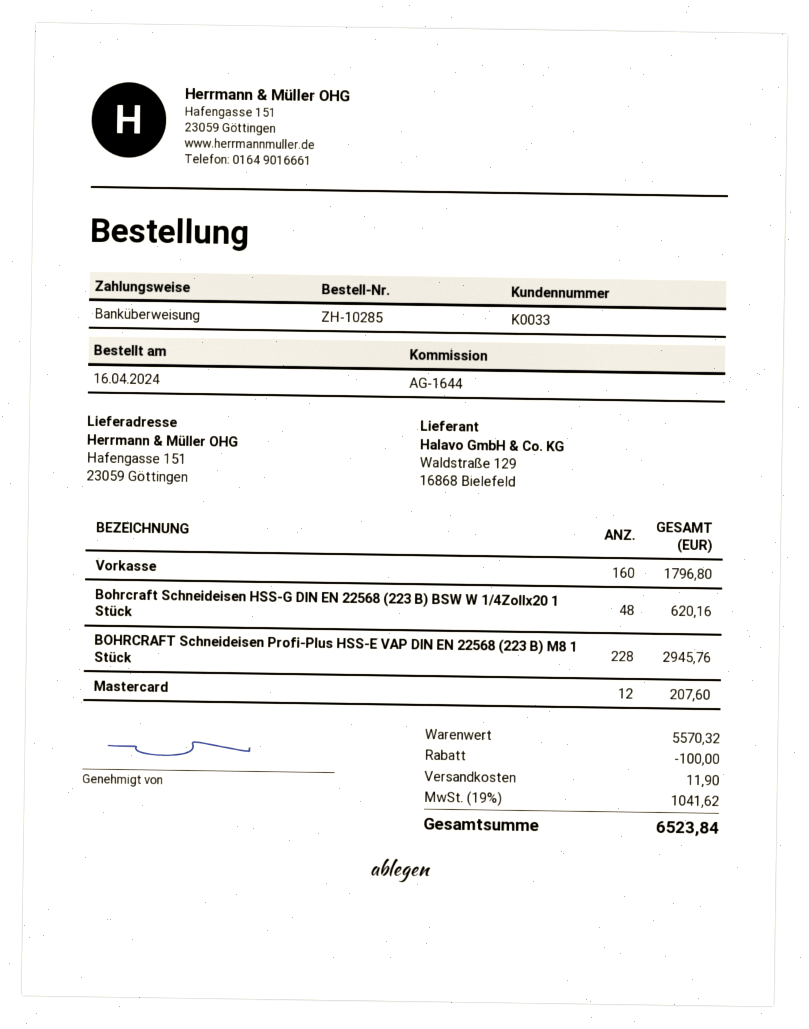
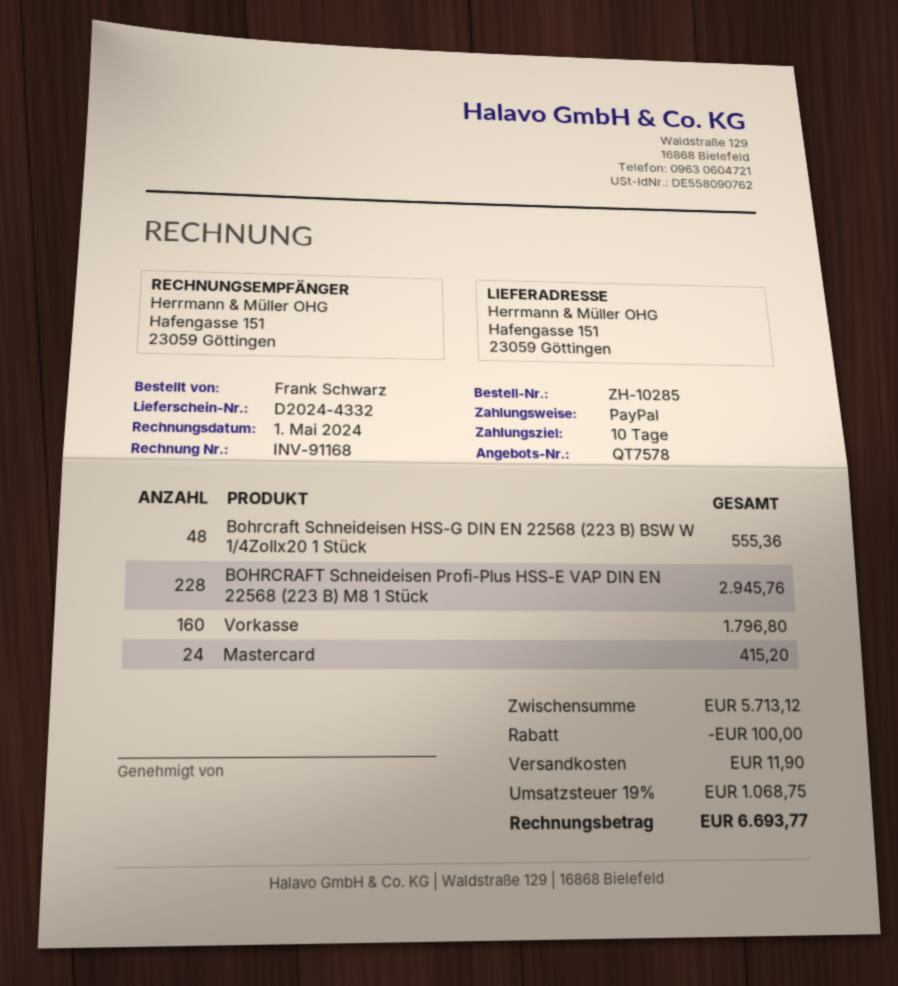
payment method: bank transfer -> PayPal
Bohrcraft Schneideisen HSS-G DIN EN 22568 (223 B) BSW W 1/4Zollx20 1 Stück: 48 for 620.16 -> 48 for 555.36
Mastercard: 12 for 207.60 -> 24 for 415.20
subtotal: 5570.32 -> 5713.12
tax: 19% = 1041.62 -> 19% = 1068.75
total: 6523.84 -> 6693.77

